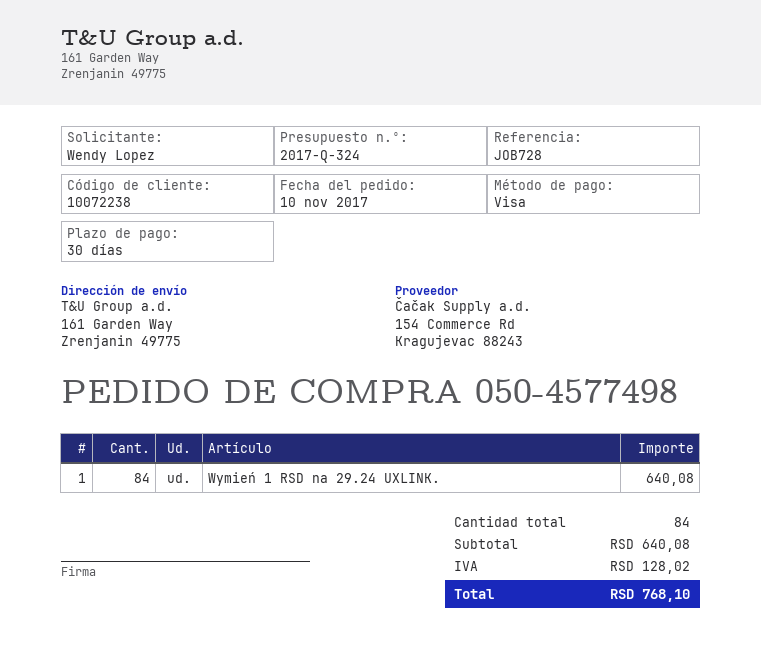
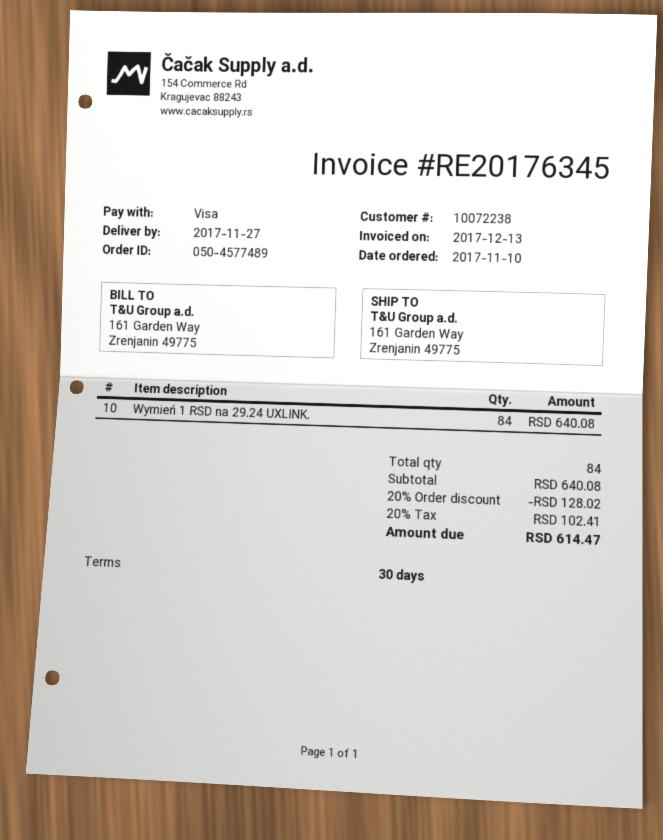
order number: 050-4577498 -> 050-4577489
discount: none -> 20% = 128.02
tax: 128.02 -> 102.41
total: 768.10 -> 614.47

